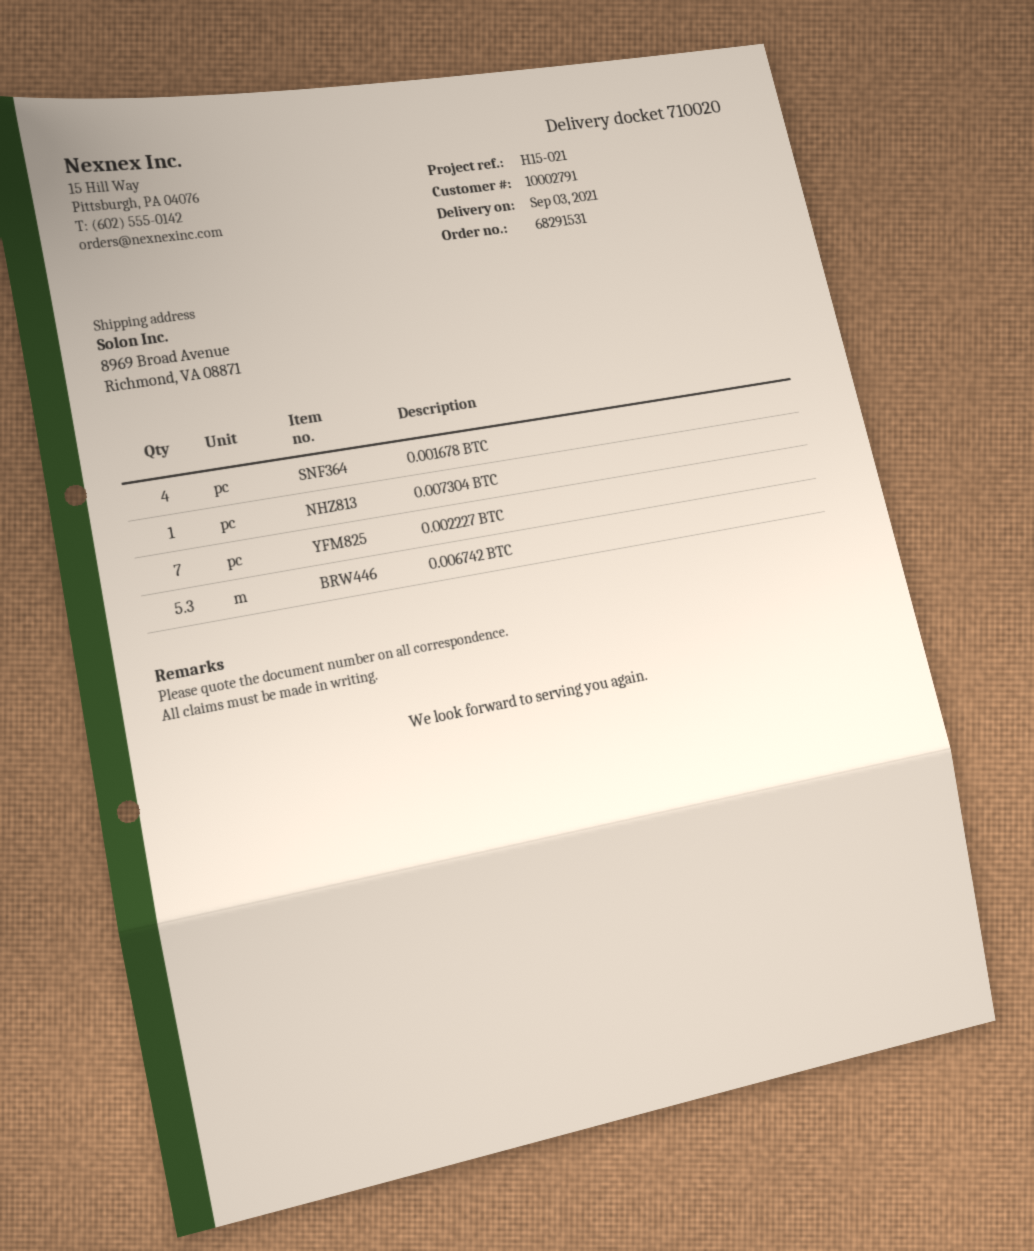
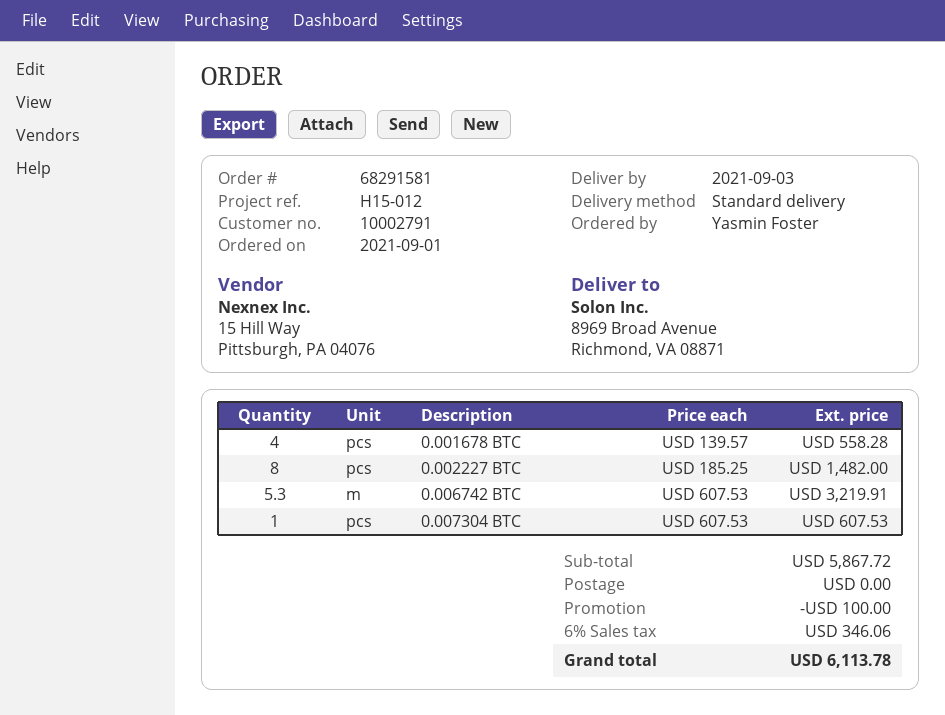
order number: 68291531 -> 68291581
reference: H15-021 -> H15-012
0.002227 BTC: 7 -> 8

